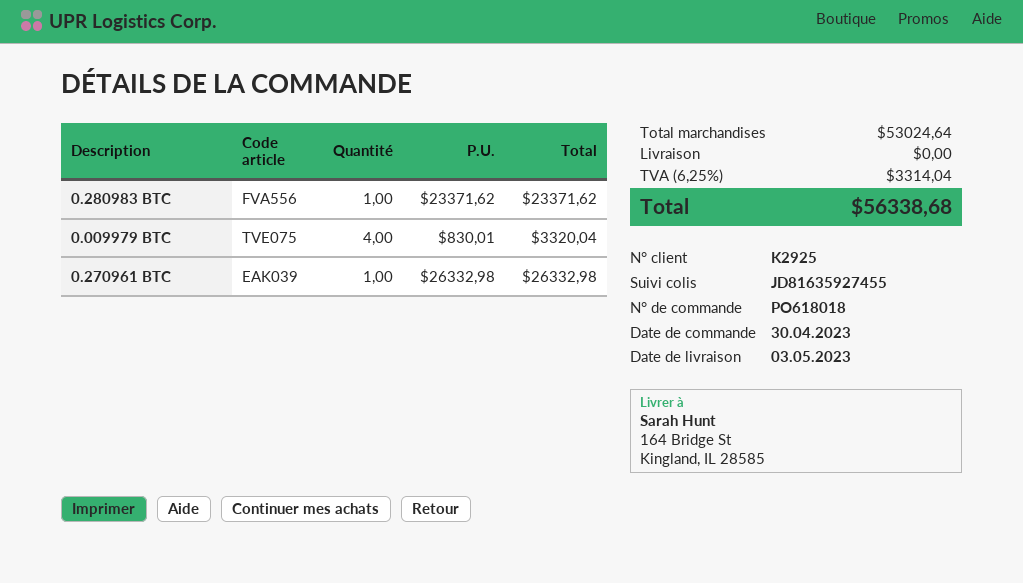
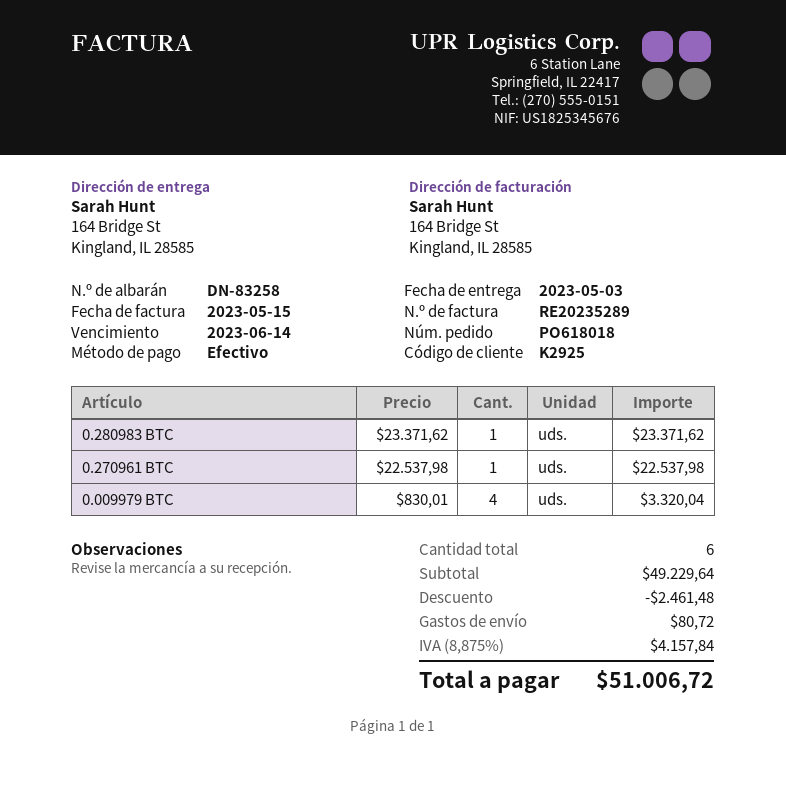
0.270961 BTC: 1 x 26332.98 = 26332.98 -> 1 x 22537.98 = 22537.98
subtotal: 53024.64 -> 49229.64
discount: none -> 2461.48
shipping: 0.00 -> 80.72
tax: 6.25% = 3314.04 -> 8.875% = 4157.84
total: 56338.68 -> 51006.72

